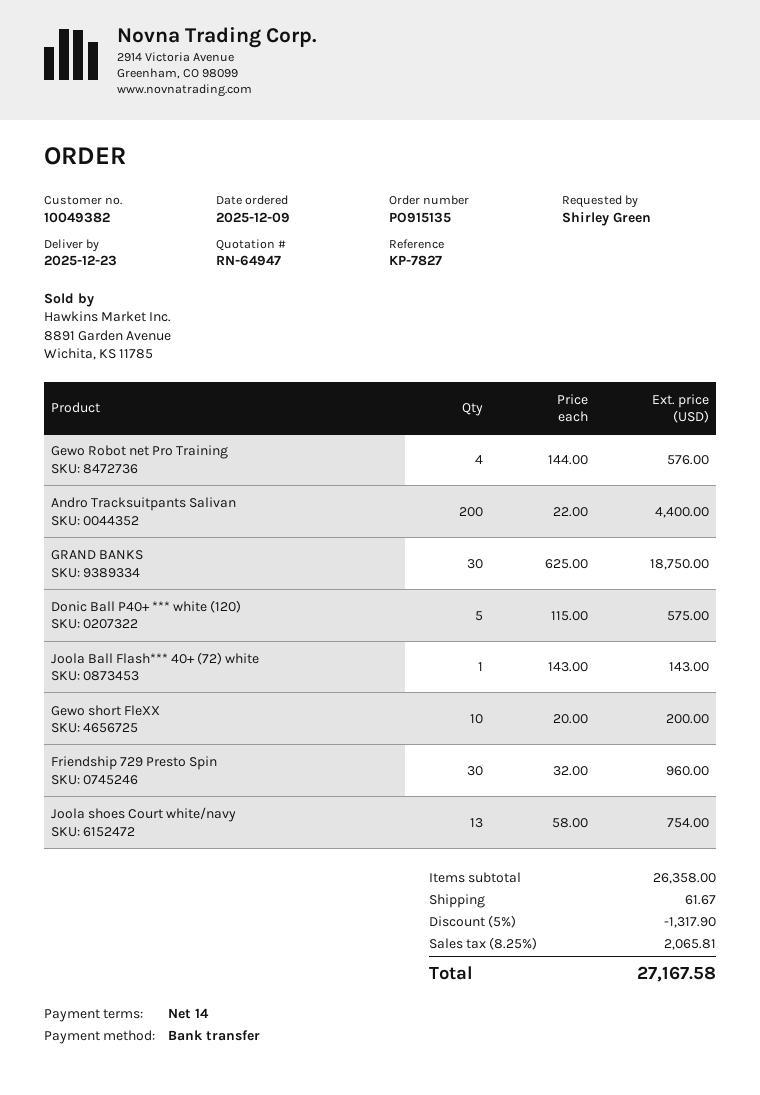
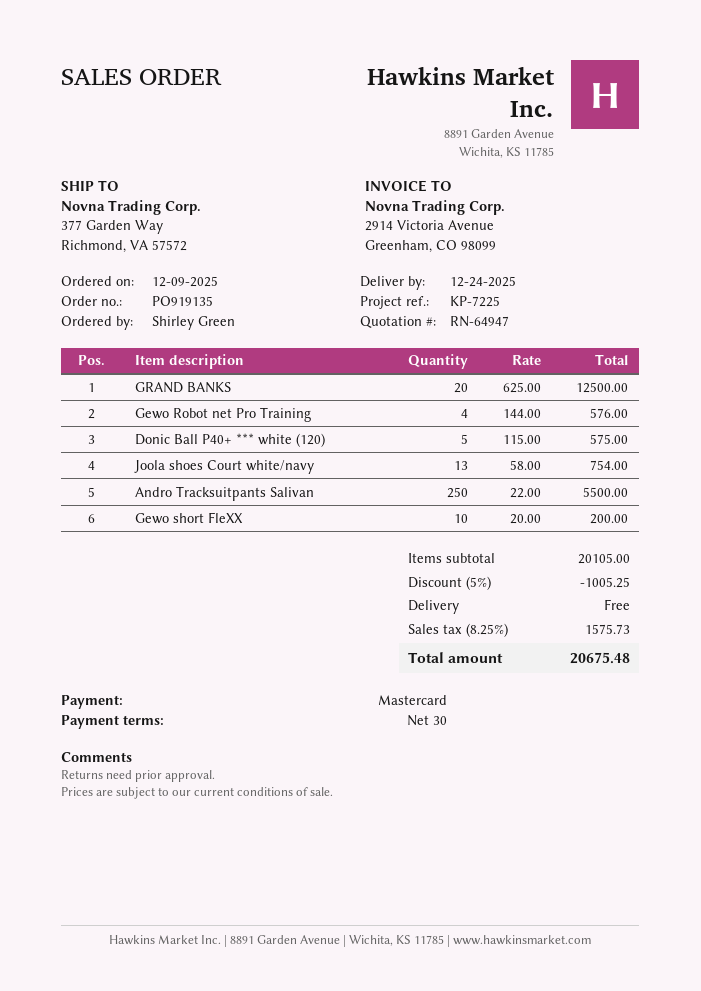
order number: PO915135 -> PO919135
delivery date: 2025-12-23 -> 2025-12-24
payment terms: 14 days -> 30 days
reference: KP-7827 -> KP-7225
payment method: bank transfer -> Mastercard
Andro Tracksuitpants Salivan: 200 x 22.00 = 4400.00 -> 250 x 22.00 = 5500.00
GRAND BANKS: 30 x 625.00 = 18750.00 -> 20 x 625.00 = 12500.00
Joola Ball Flash*** 40+ (72) white: 1 x 143.00 = 143.00 -> none
Friendship 729 Presto Spin: 30 x 32.00 = 960.00 -> none
subtotal: 26358.00 -> 20105.00
discount: 5% = 1317.90 -> 5% = 1005.25
shipping: 61.67 -> 0.00
tax: 8.25% = 2065.81 -> 8.25% = 1575.73
total: 27167.58 -> 20675.48

